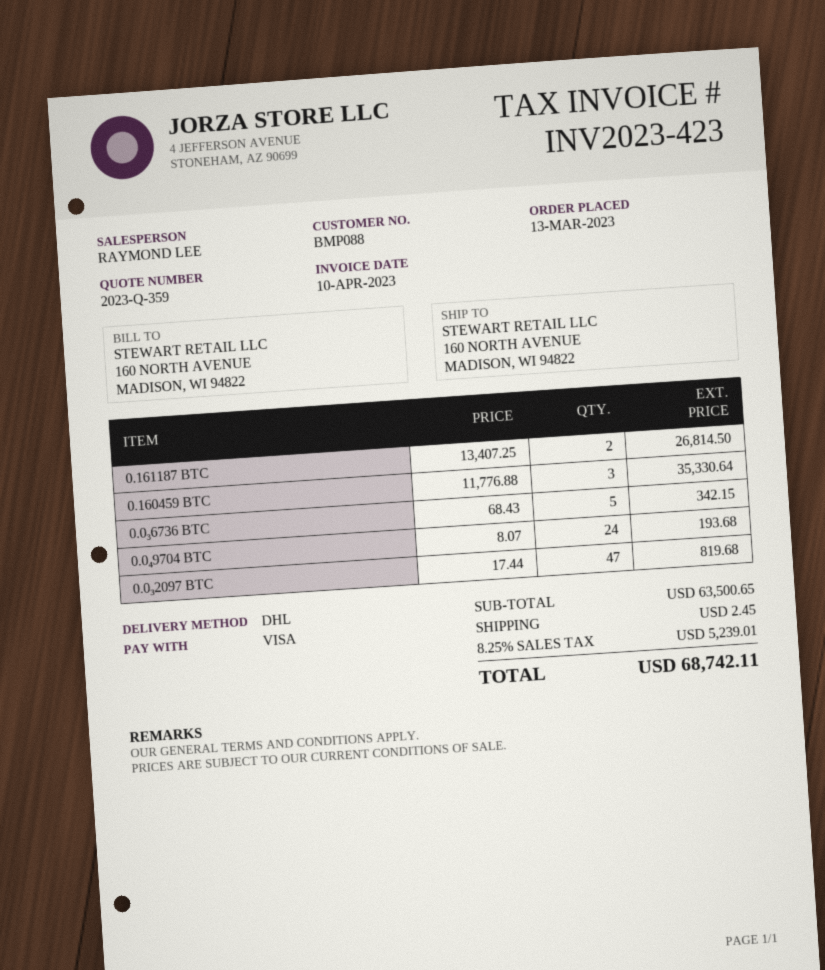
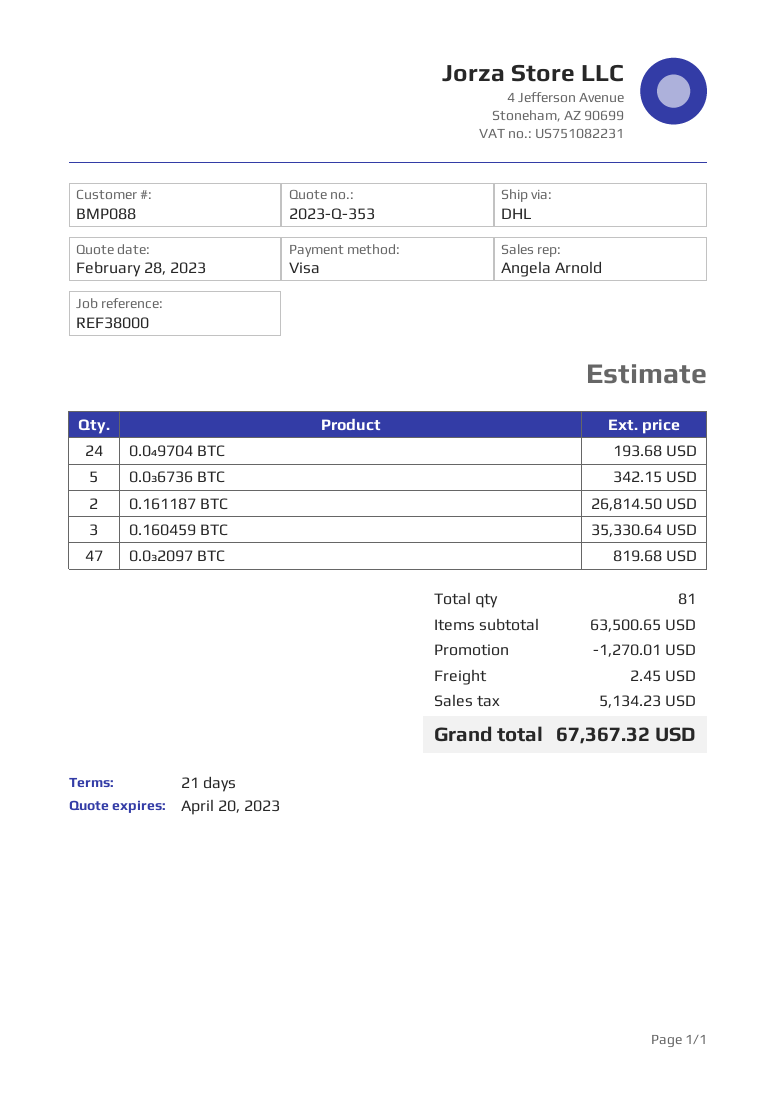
quote number: 2023-Q-359 -> 2023-Q-353
sales rep: RAYMOND LEE -> Angela Arnold
discount: none -> 1270.01
tax: 5239.01 -> 5134.23
total: 68742.11 -> 67367.32

